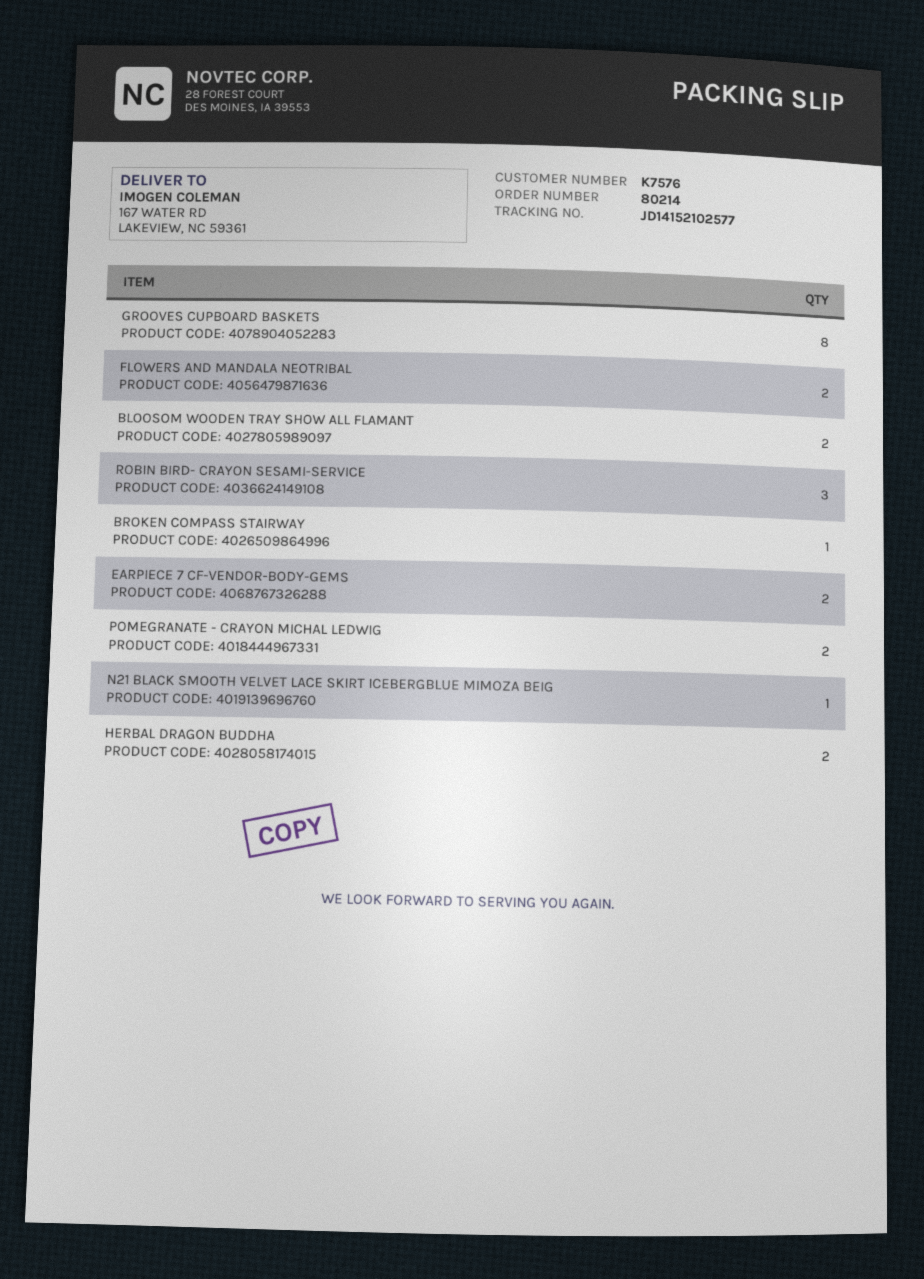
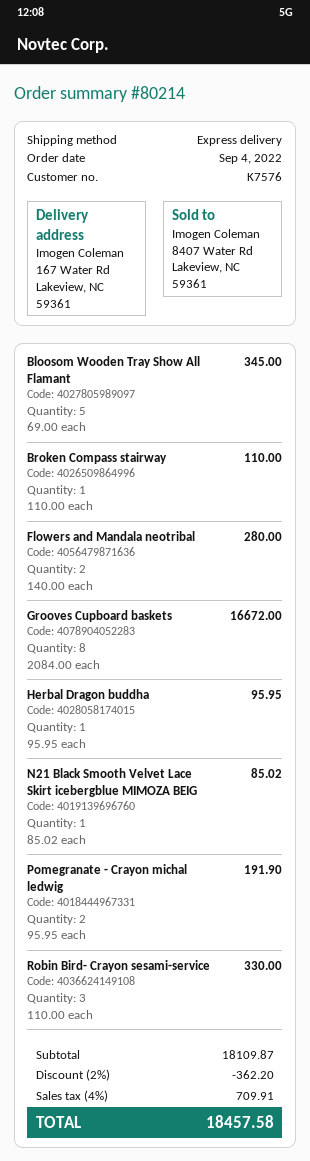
BLOOSOM WOODEN TRAY SHOW ALL FLAMANT: 2 -> 5
EARPIECE 7 CF-VENDOR-BODY-GEMS: 2 -> none
HERBAL DRAGON BUDDHA: 2 -> 1

